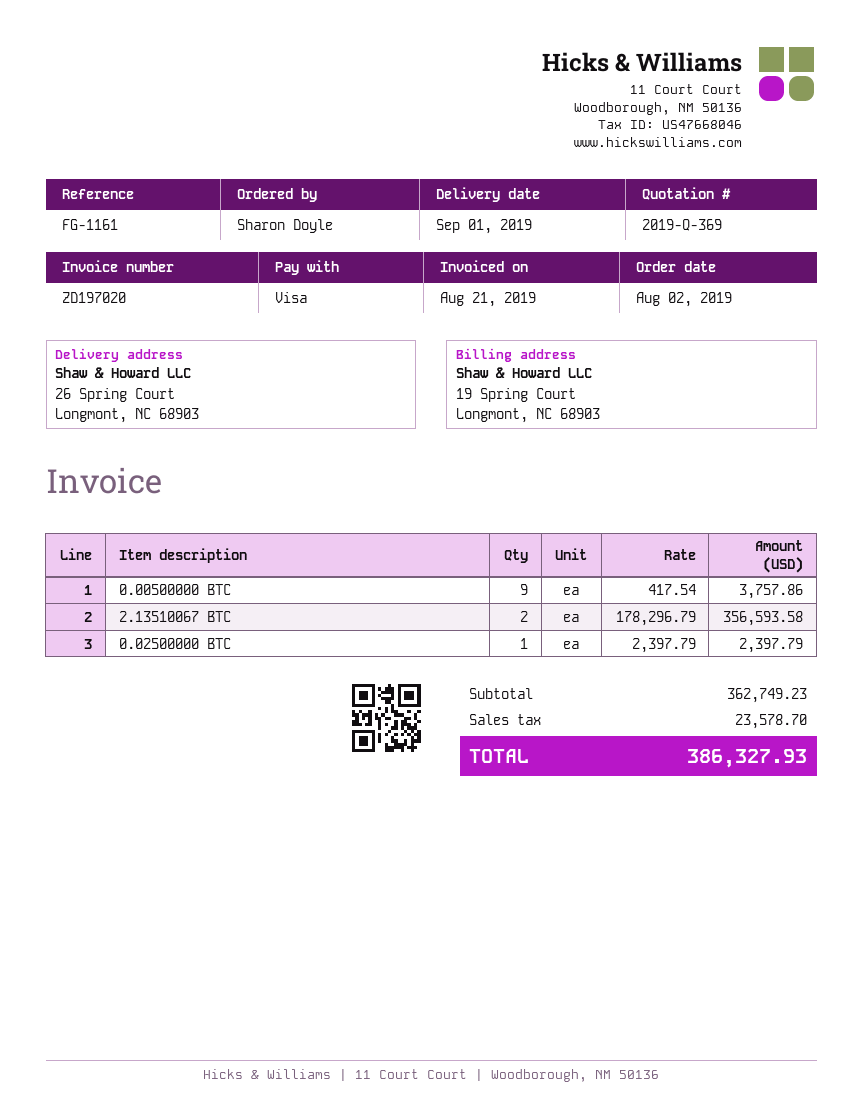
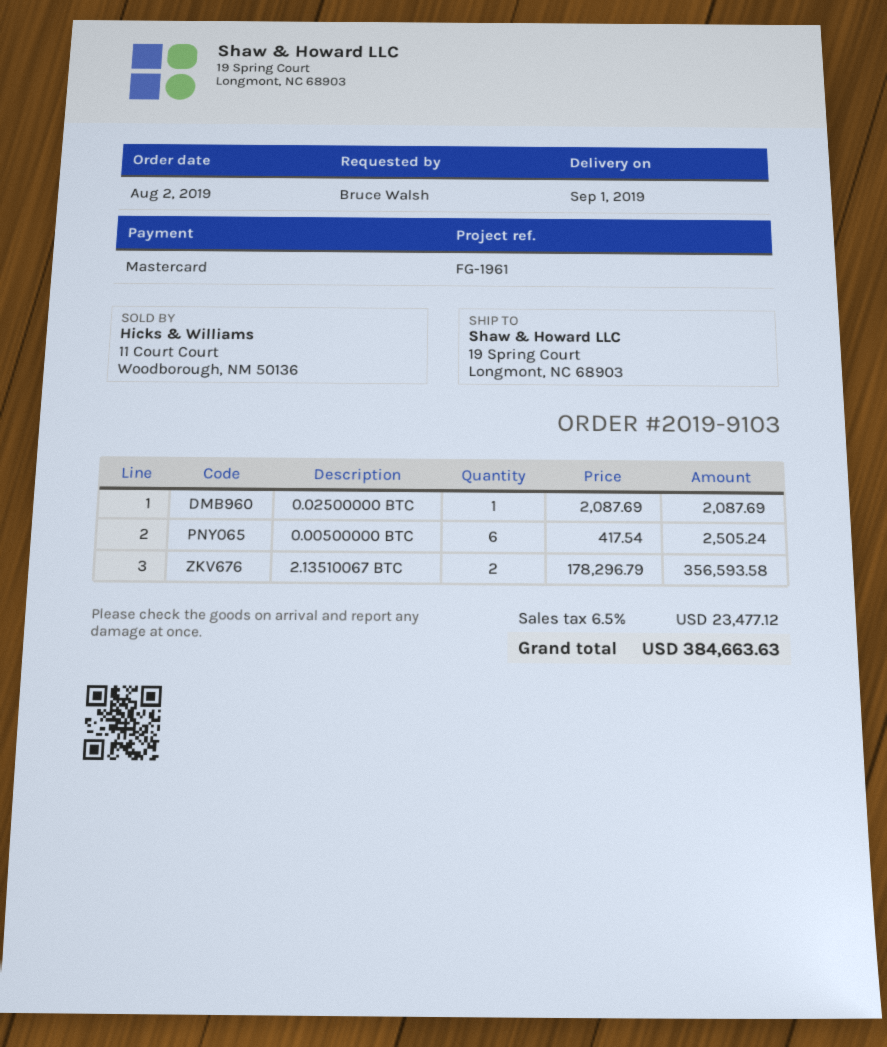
reference: FG-1161 -> FG-1961
ordered by: Sharon Doyle -> Bruce Walsh
payment method: Visa -> Mastercard
ship to: 26 Spring Court, Longmont, NC 68903 -> 19 Spring Court, Longmont, NC 68903
0.00500000 BTC: 9 x 417.54 = 3757.86 -> 6 x 417.54 = 2505.24
0.02500000 BTC: 1 x 2397.79 = 2397.79 -> 1 x 2087.69 = 2087.69
tax: 23578.70 -> 23477.12
total: 386327.93 -> 384663.63

